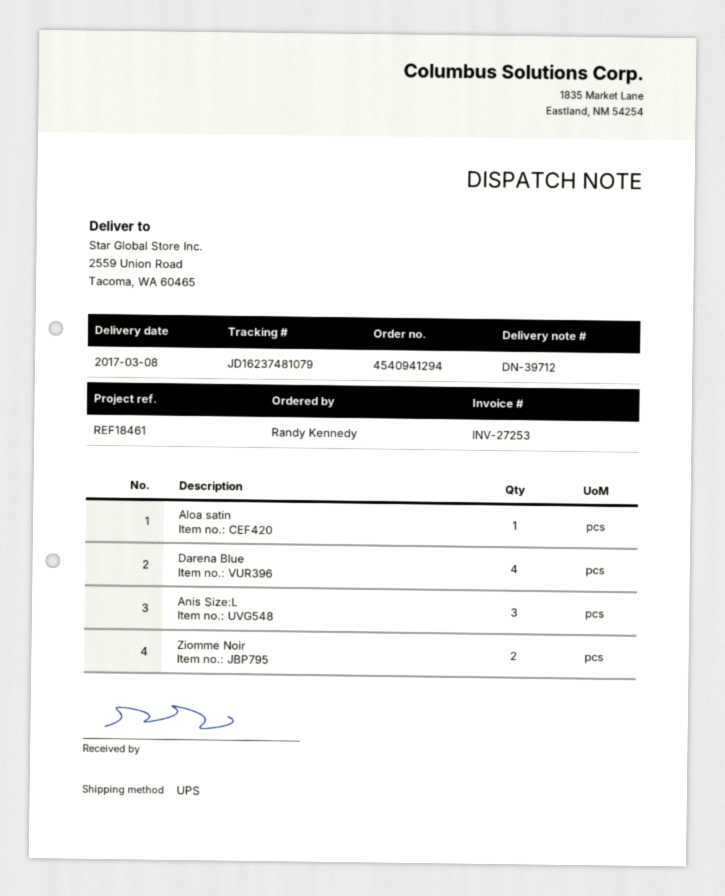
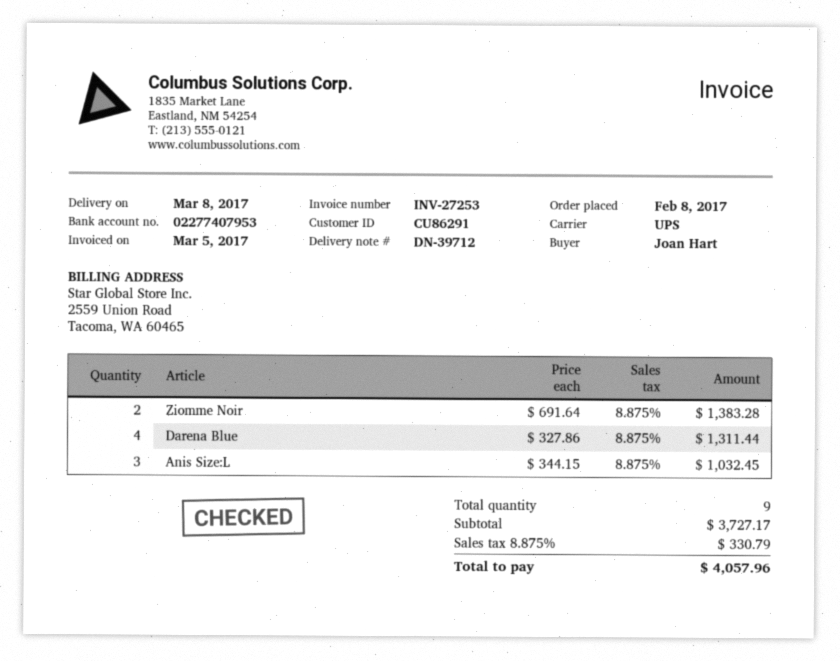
ordered by: Randy Kennedy -> Joan Hart
Aloa satin: 1 -> none

